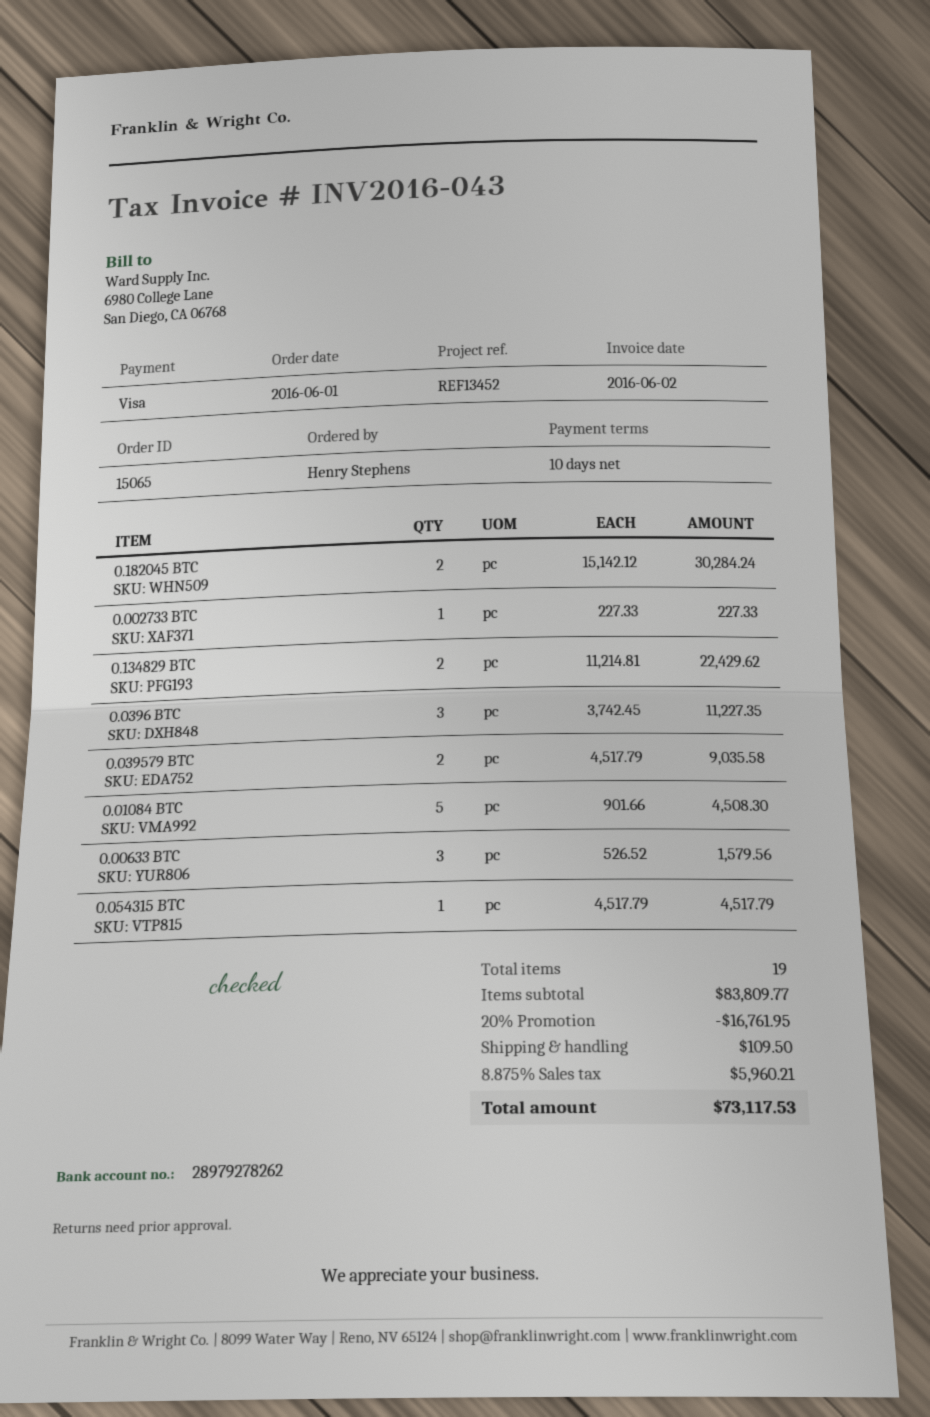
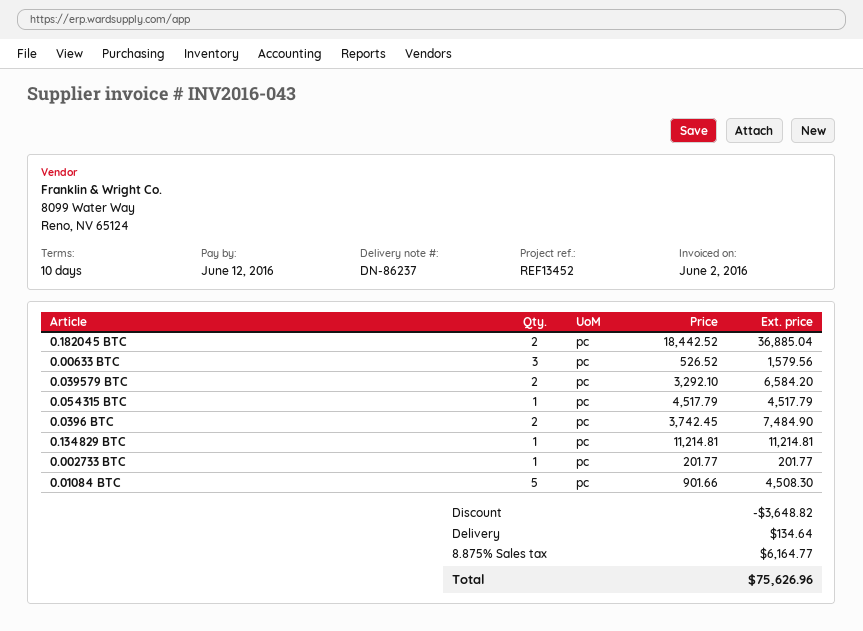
0.182045 BTC: 2 x 15142.12 = 30284.24 -> 2 x 18442.52 = 36885.04
0.002733 BTC: 1 x 227.33 = 227.33 -> 1 x 201.77 = 201.77
0.134829 BTC: 2 x 11214.81 = 22429.62 -> 1 x 11214.81 = 11214.81
0.0396 BTC: 3 x 3742.45 = 11227.35 -> 2 x 3742.45 = 7484.90
0.039579 BTC: 2 x 4517.79 = 9035.58 -> 2 x 3292.10 = 6584.20
discount: 16761.95 -> 3648.82
shipping: 109.50 -> 134.64
tax: 8.875% = 5960.21 -> 8.875% = 6164.77
total: 73117.53 -> 75626.96

